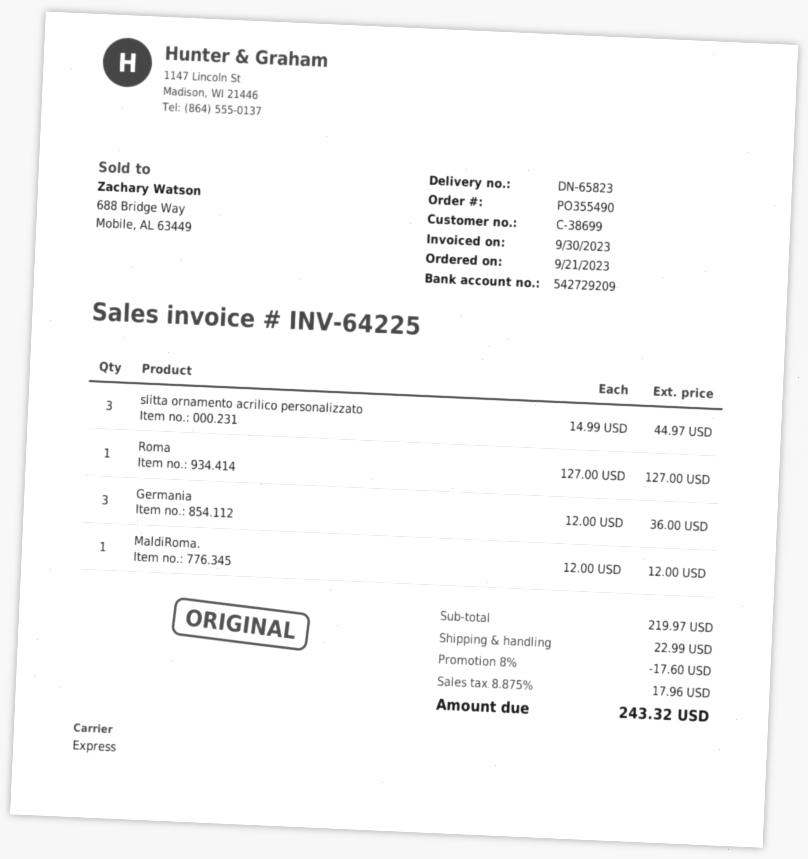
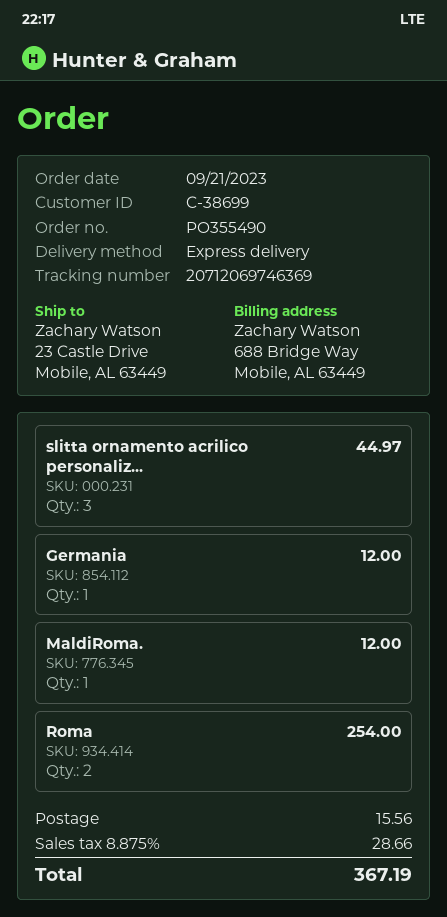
Roma: 1 for 127.00 -> 2 for 254.00
Germania: 3 for 36.00 -> 1 for 12.00
discount: 8% = 17.60 -> none
shipping: 22.99 -> 15.56
tax: 8.875% = 17.96 -> 8.875% = 28.66
total: 243.32 -> 367.19

